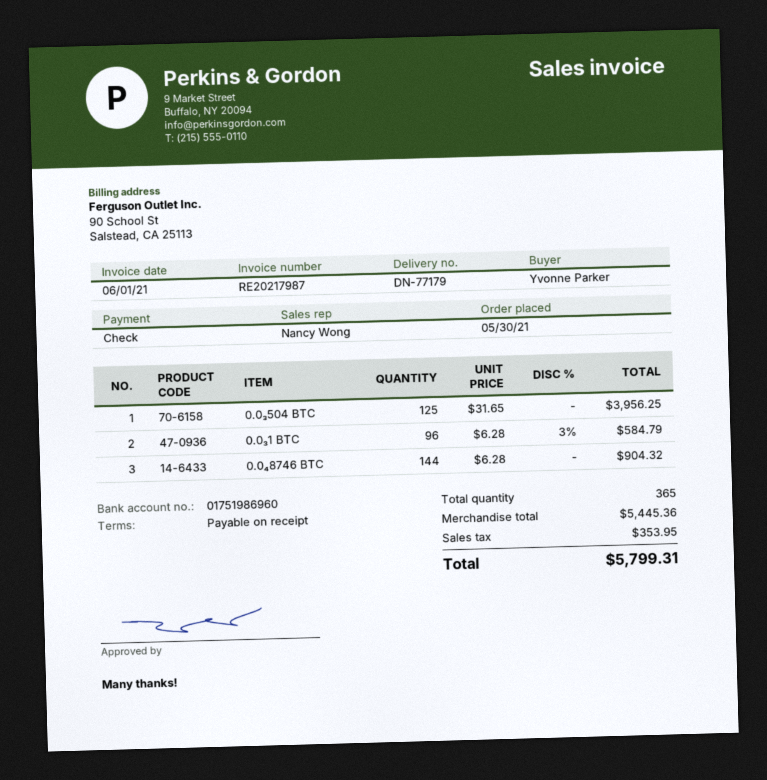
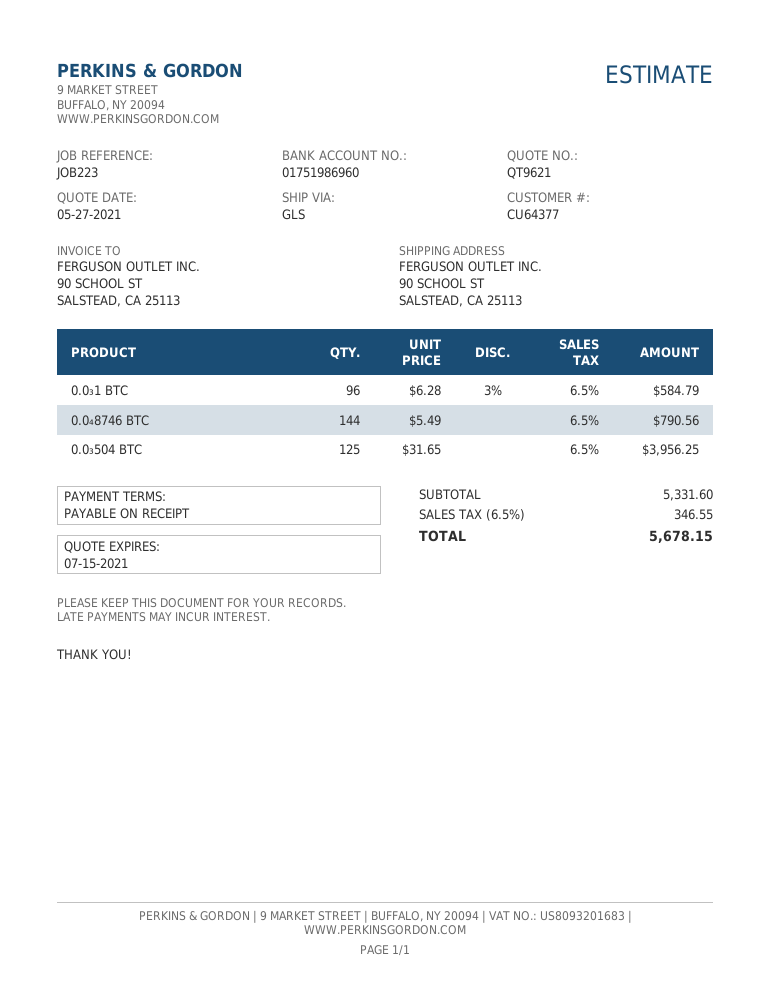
0.0₄8746 BTC: 144 x 6.28 = 904.32 -> 144 x 5.49 = 790.56
subtotal: 5445.36 -> 5331.60
tax: 353.95 -> 346.55
total: 5799.31 -> 5678.15

